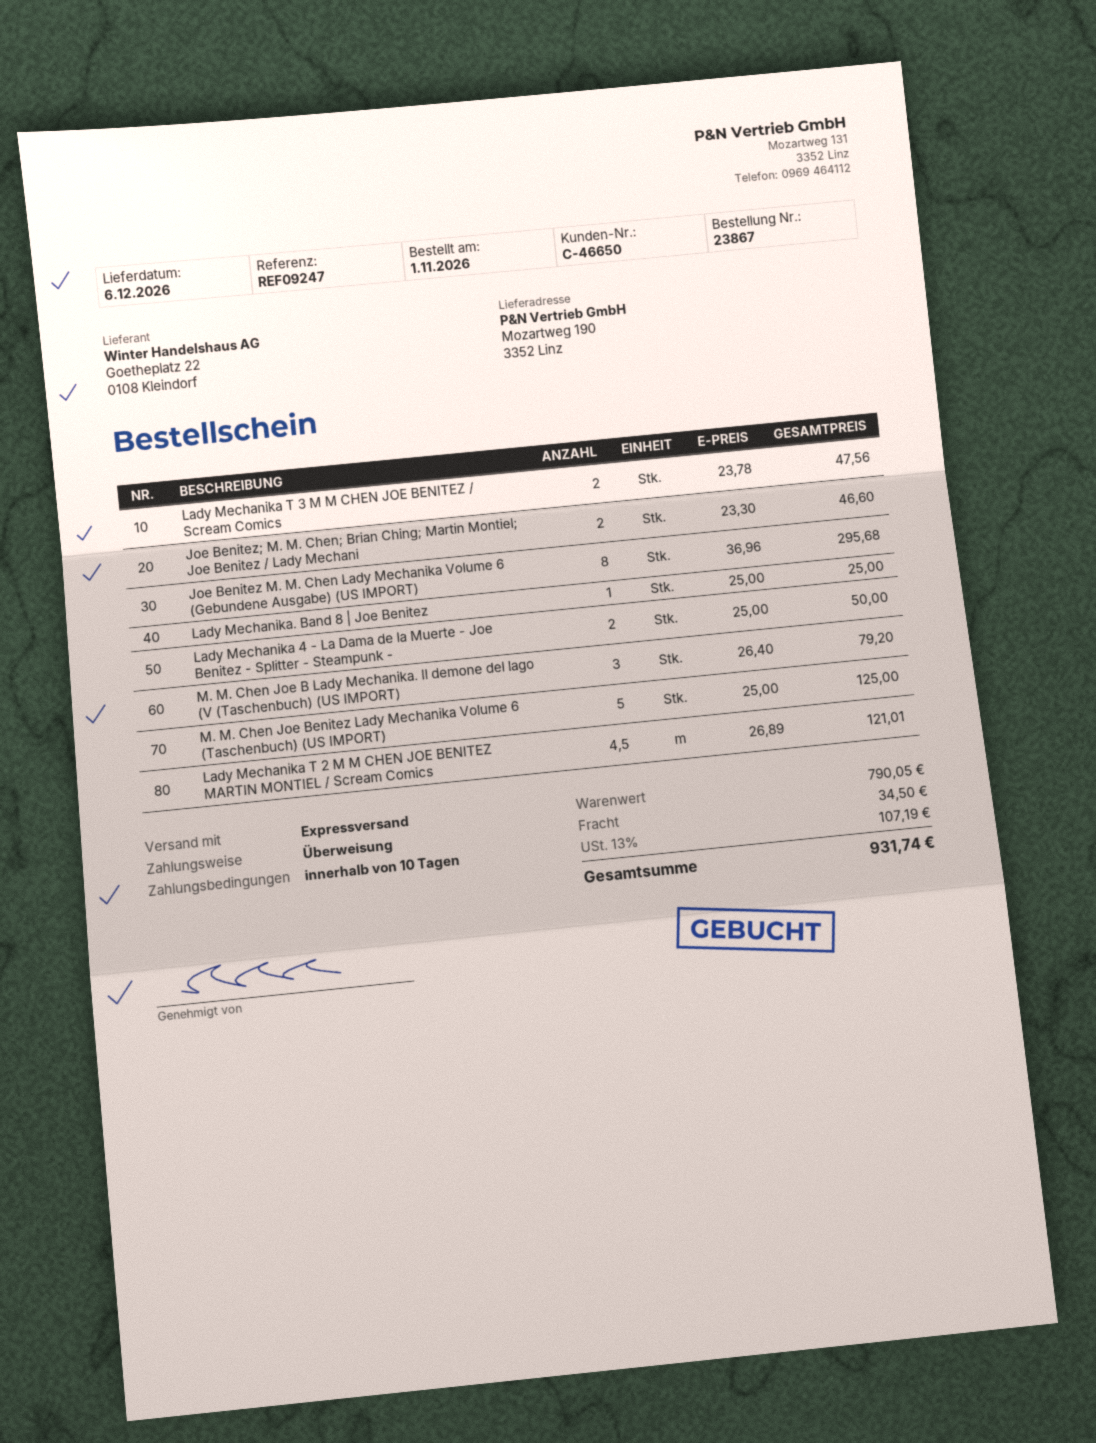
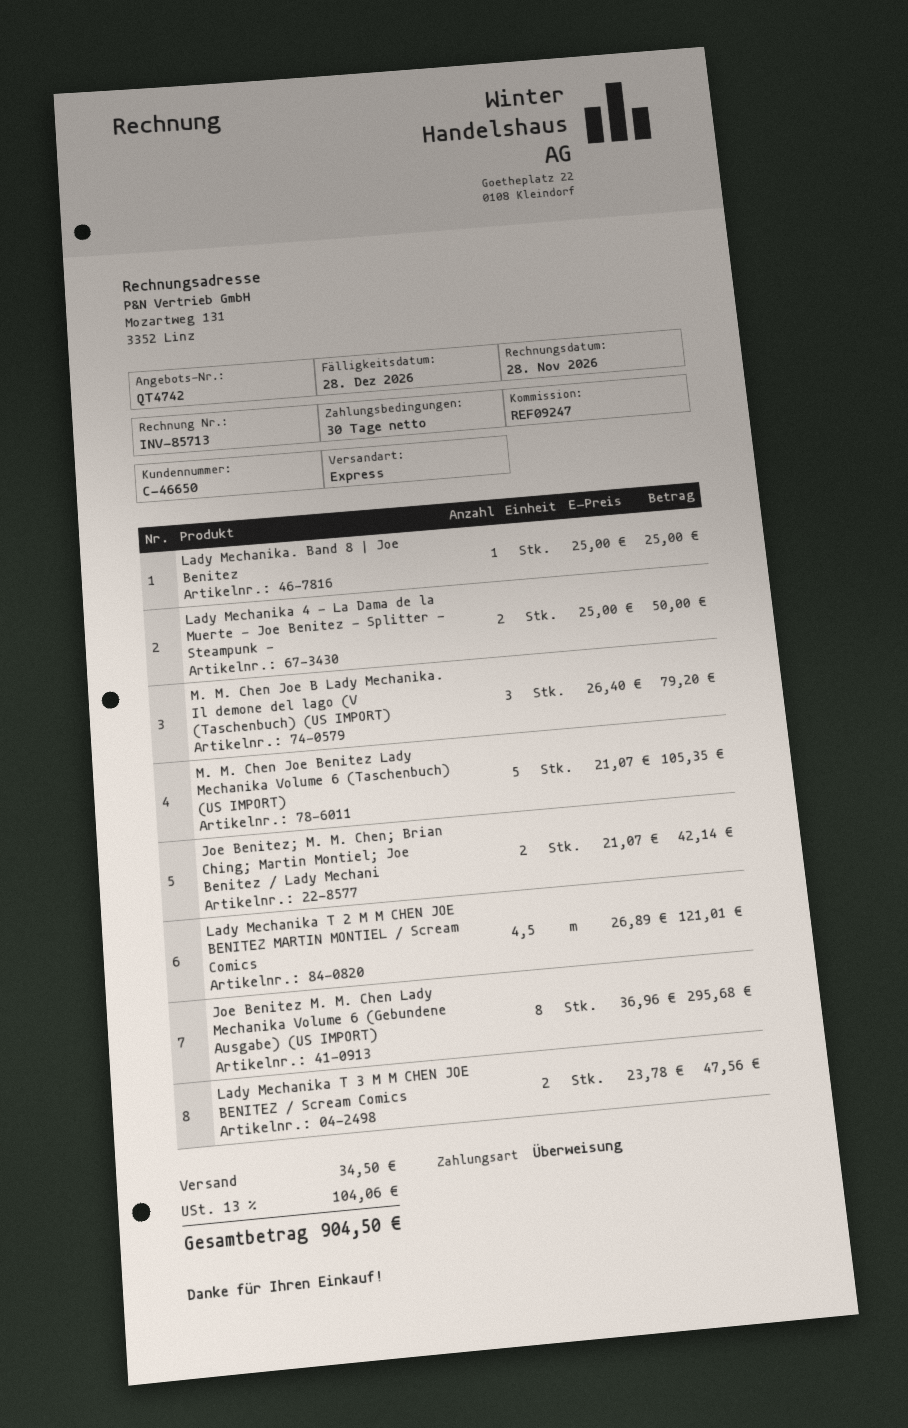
payment terms: 10 days -> 30 days
Joe Benitez; M. M. Chen; Brian Ching; Martin Montiel; Joe Benitez / Lady Mechani: 2 x 23.30 = 46.60 -> 2 x 21.07 = 42.14
M. M. Chen Joe Benitez Lady Mechanika Volume 6 (Taschenbuch) (US IMPORT): 5 x 25.00 = 125.00 -> 5 x 21.07 = 105.35
tax: 13% = 107.19 -> 13% = 104.06
total: 931.74 -> 904.50

